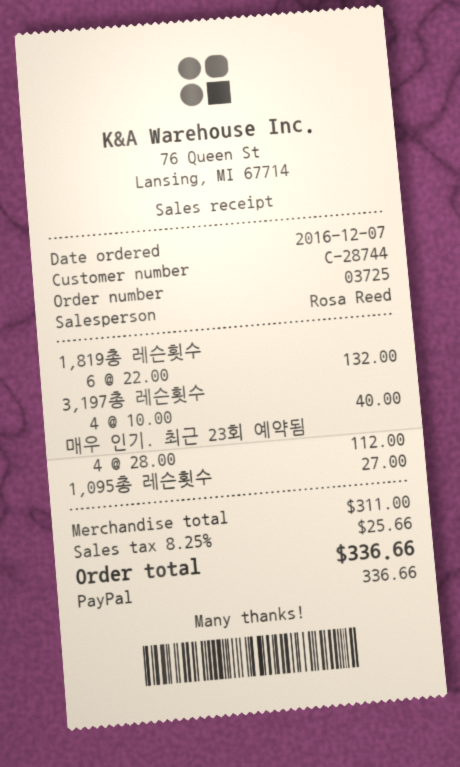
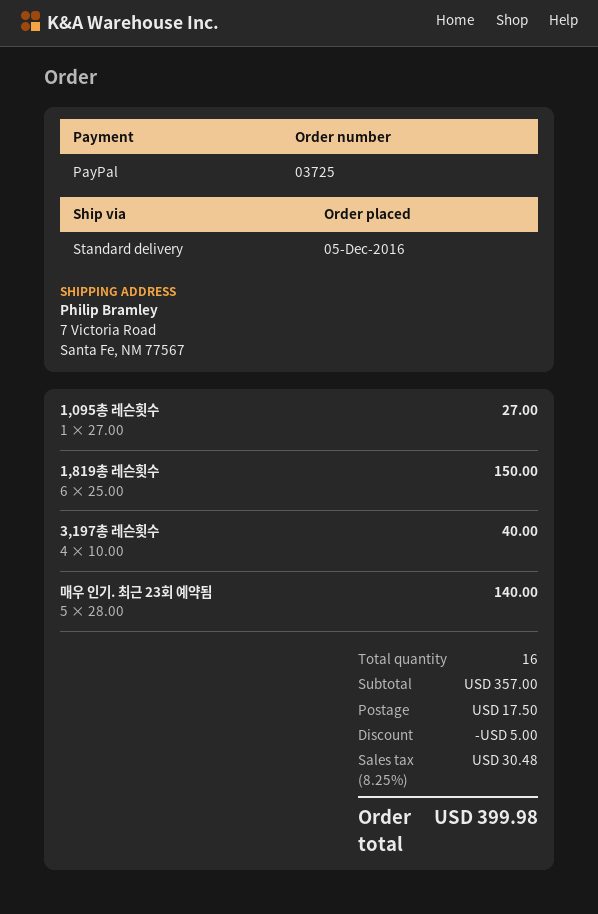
order date: 2016-12-07 -> 2016-12-05
1,819총 레슨횟수: 6 x 22.00 = 132.00 -> 6 x 25.00 = 150.00
매우 인기. 최근 23회 예약됨: 4 x 28.00 = 112.00 -> 5 x 28.00 = 140.00
subtotal: 311.00 -> 357.00
discount: none -> 5.00
shipping: none -> 17.50
tax: 8.25% = 25.66 -> 8.25% = 30.48
total: 336.66 -> 399.98

